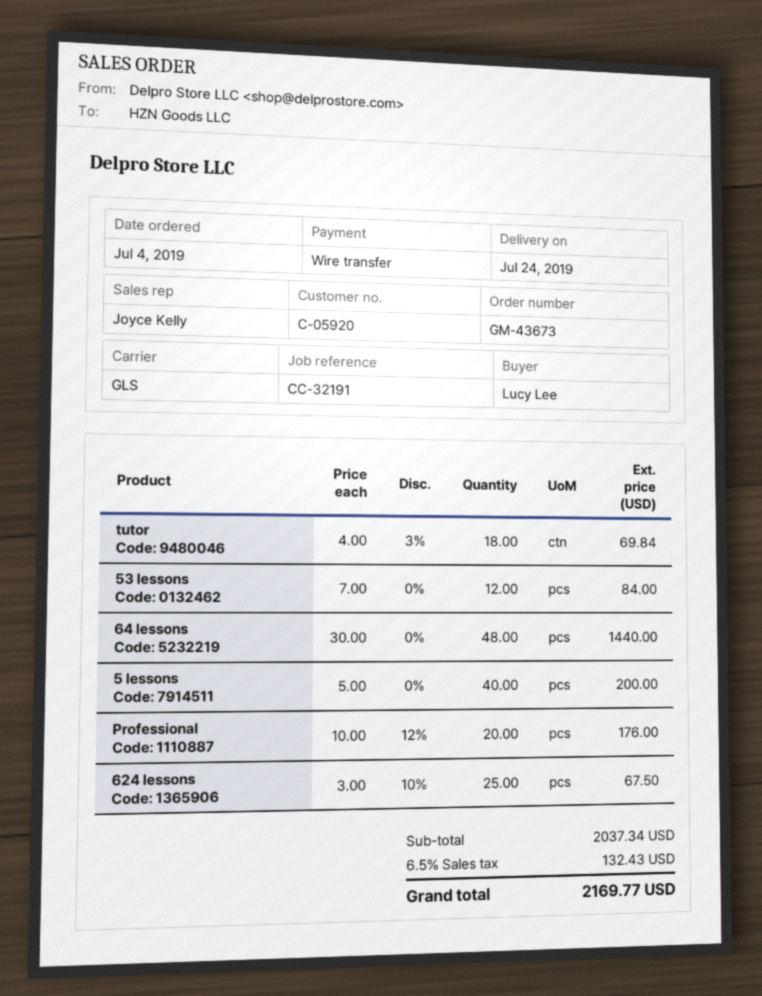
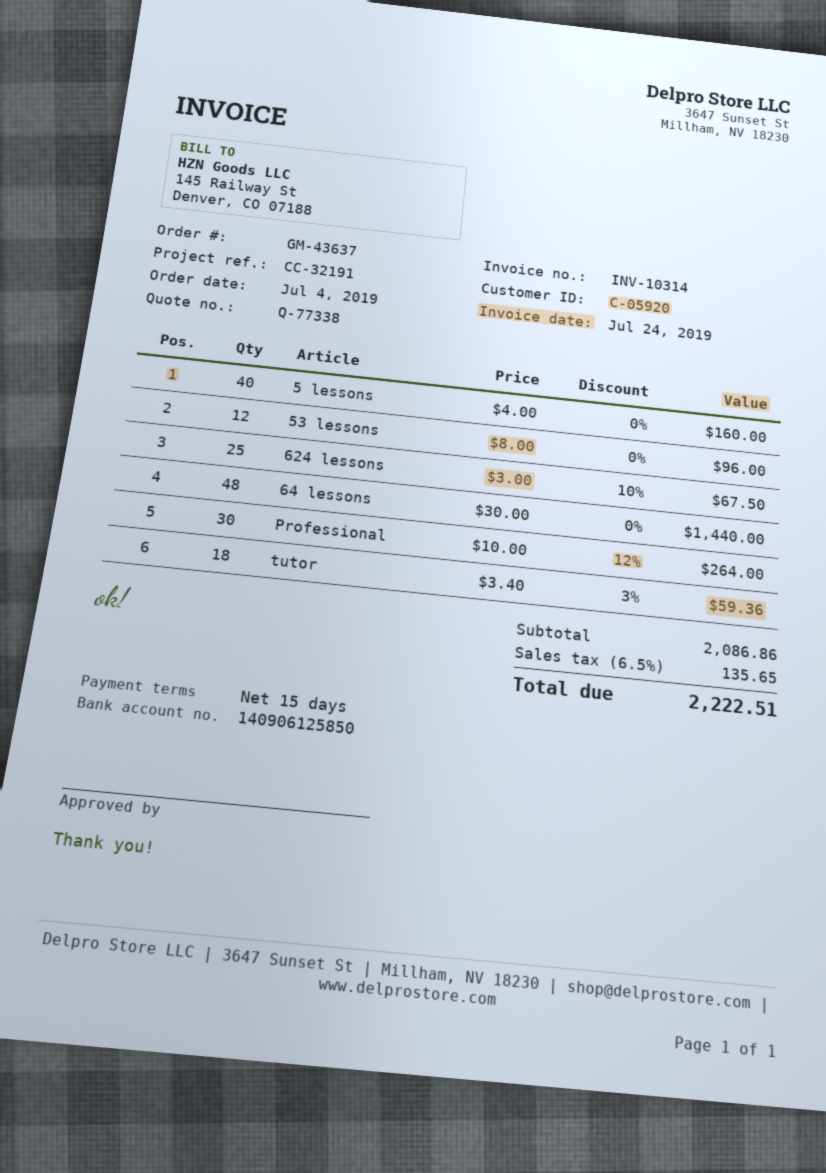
order number: GM-43673 -> GM-43637
tutor: 18 x 4.00 - 3% = 69.84 -> 18 x 3.40 - 3% = 59.36
53 lessons: 12 x 7.00 = 84.00 -> 12 x 8.00 = 96.00
5 lessons: 40 x 5.00 = 200.00 -> 40 x 4.00 = 160.00
Professional: 20 x 10.00 - 12% = 176.00 -> 30 x 10.00 - 12% = 264.00
subtotal: 2037.34 -> 2086.86
tax: 6.5% = 132.43 -> 6.5% = 135.65
total: 2169.77 -> 2222.51

